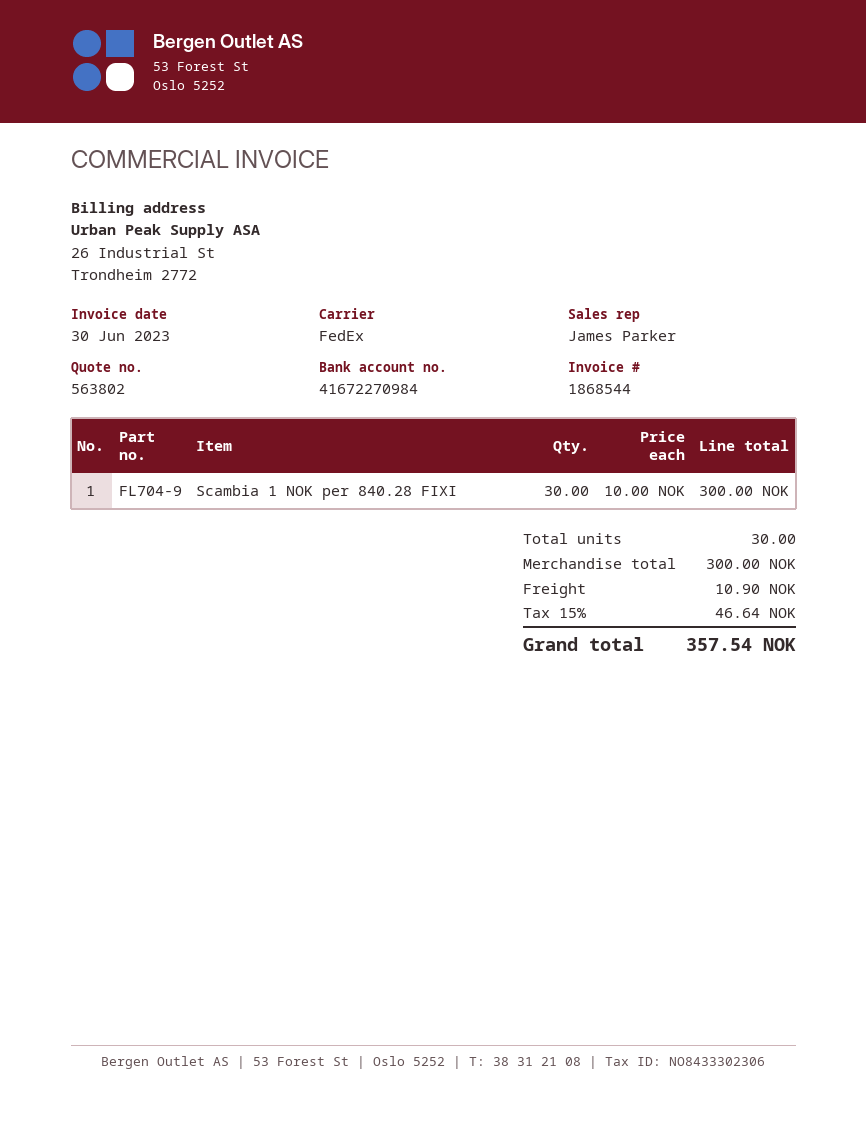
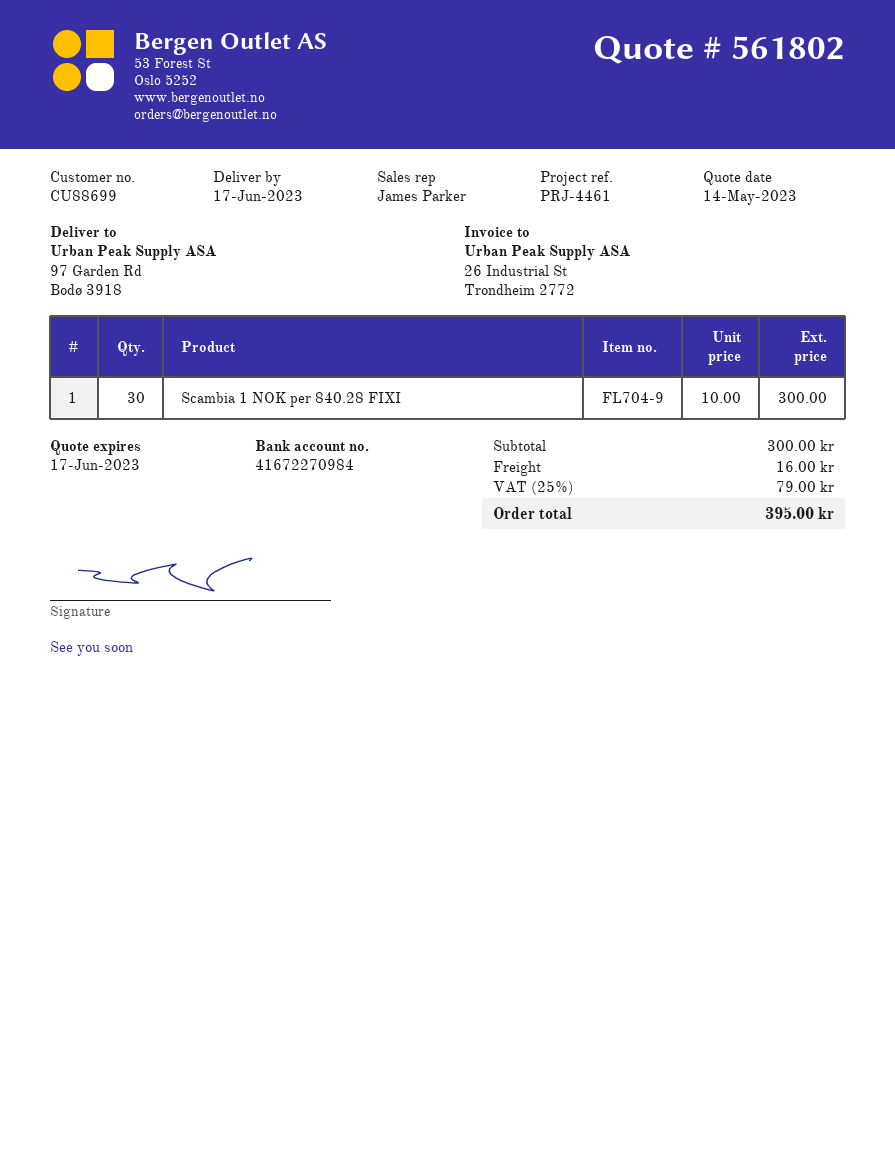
quote number: 563802 -> 561802
shipping: 10.90 -> 16.00
tax: 15% = 46.64 -> 25% = 79.00
total: 357.54 -> 395.00

